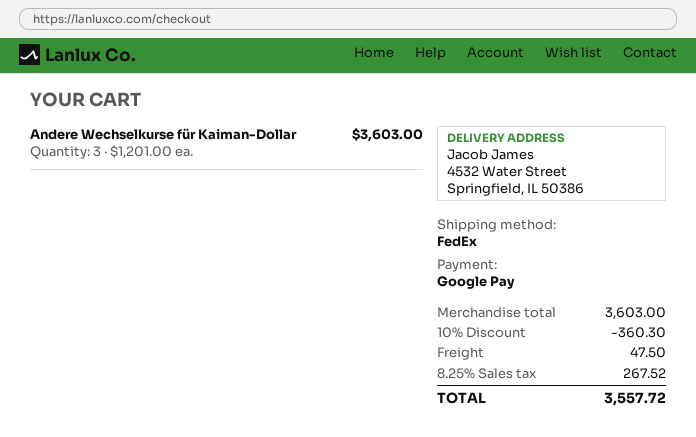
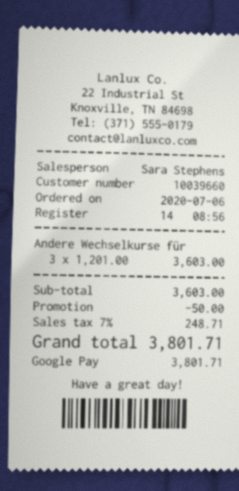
discount: 360.30 -> 50.00
shipping: 47.50 -> none
tax: 8.25% = 267.52 -> 7% = 248.71
total: 3557.72 -> 3801.71

